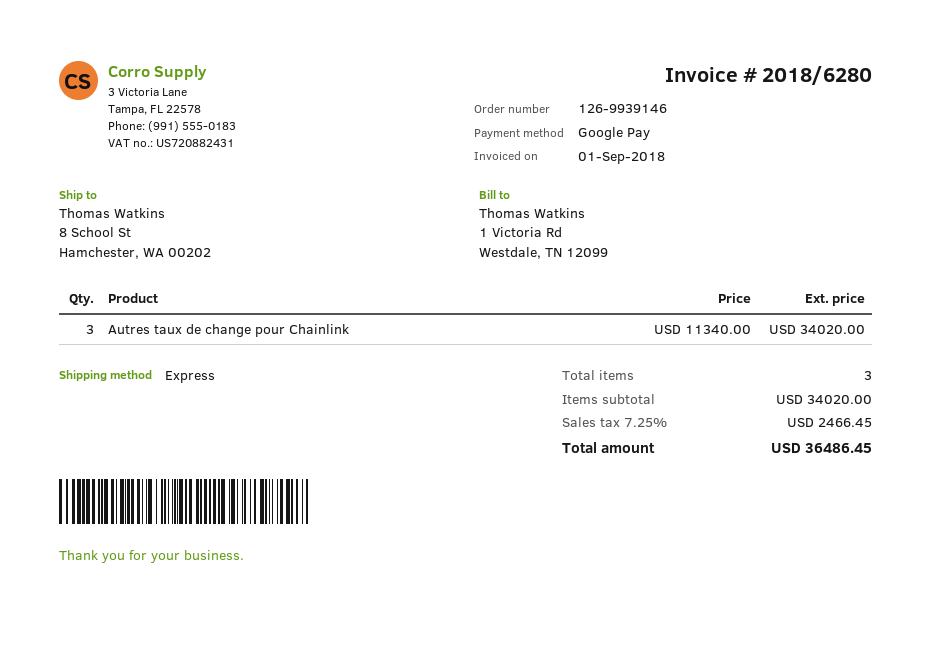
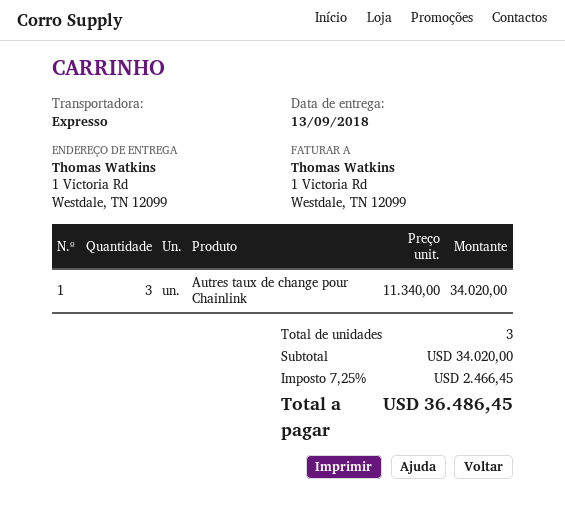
ship to: 8 School St, Hamchester, WA 00202 -> 1 Victoria Rd, Westdale, TN 12099

